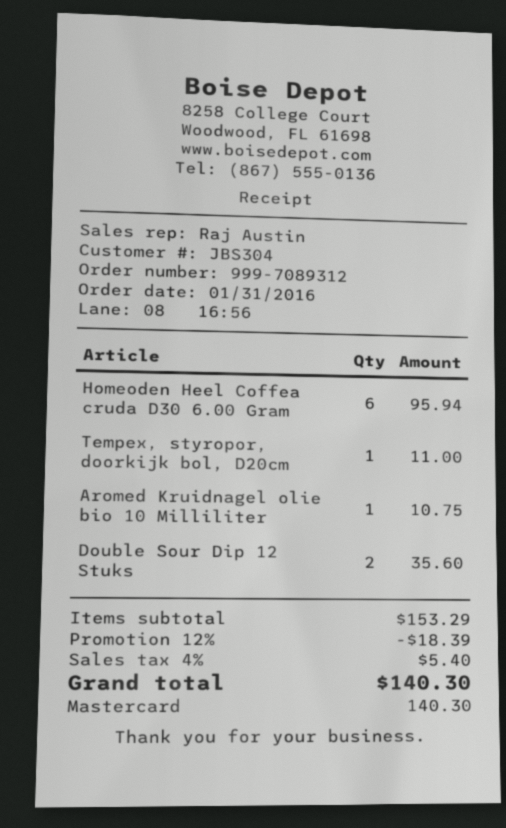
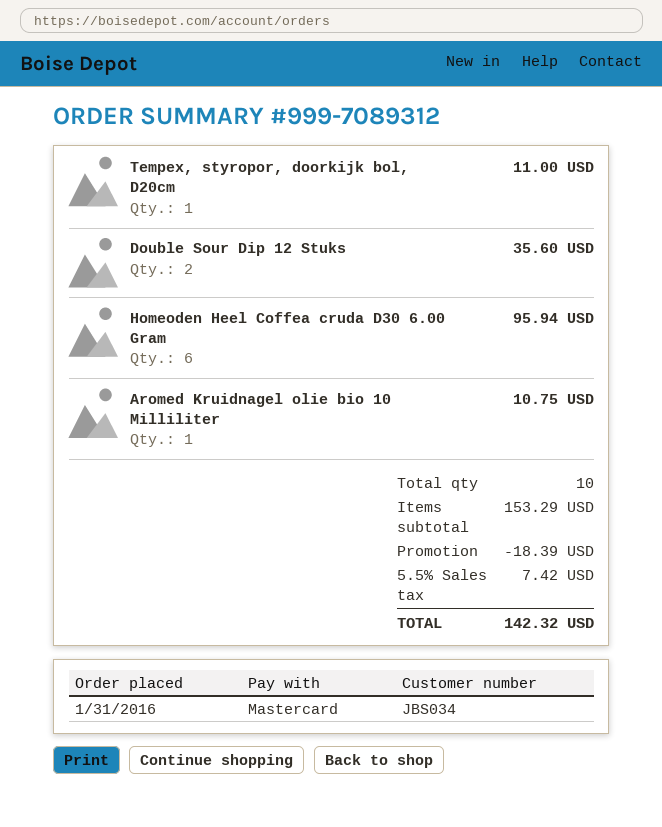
customer number: JBS304 -> JBS034
tax: 4% = 5.40 -> 5.5% = 7.42
total: 140.30 -> 142.32

